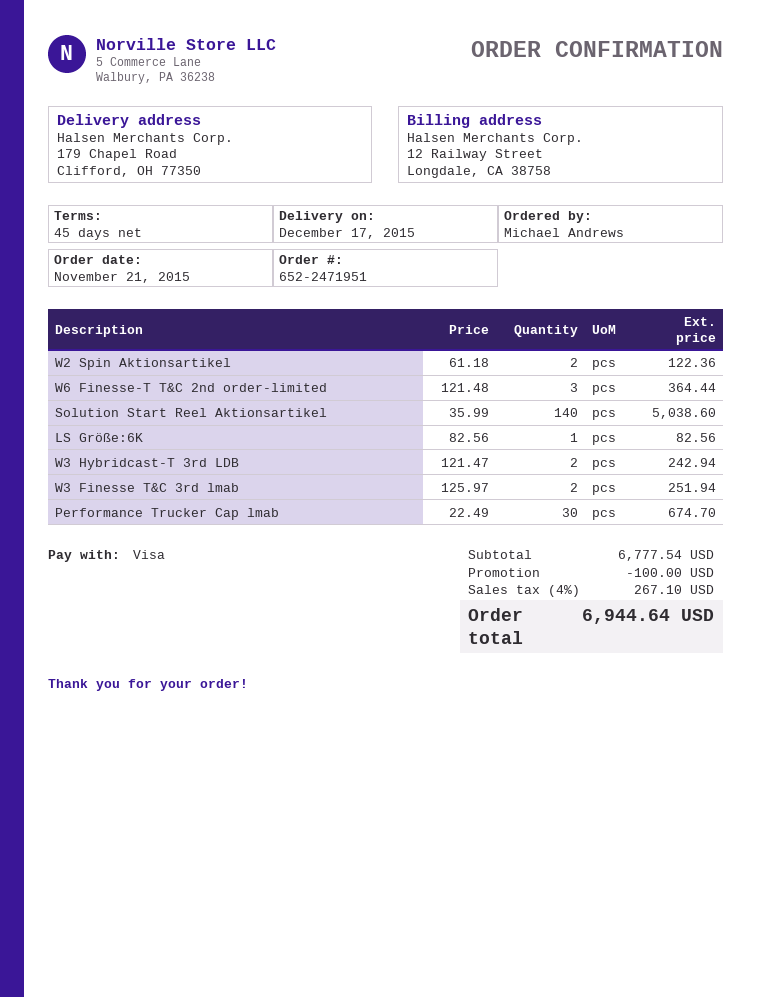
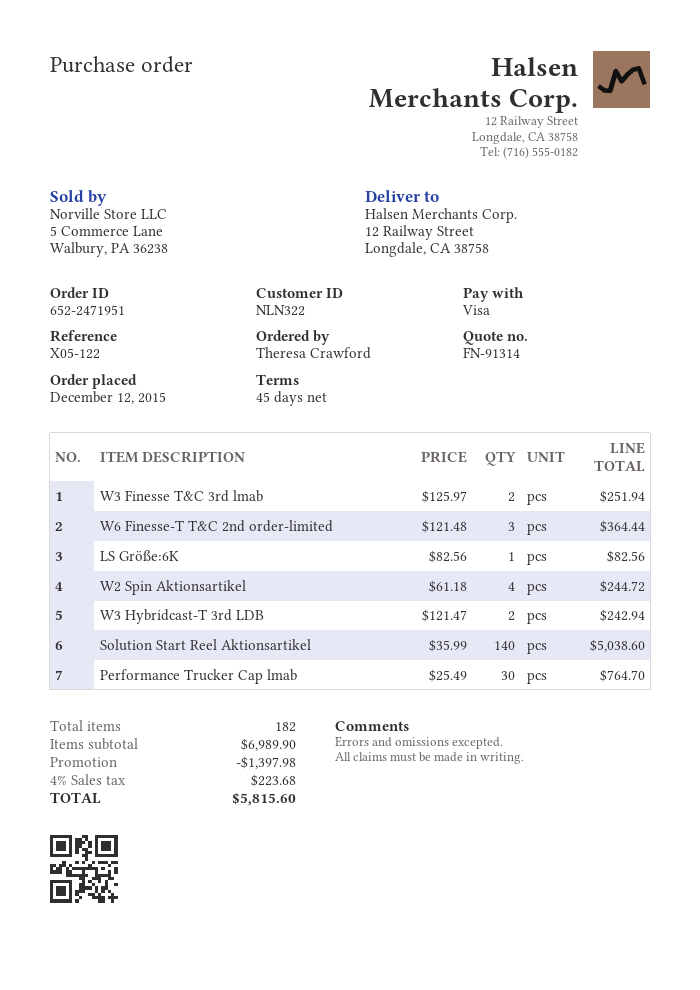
order date: 2015-11-21 -> 2015-12-12
ordered by: Michael Andrews -> Theresa Crawford
ship to: 179 Chapel Road, Clifford, OH 77350 -> 12 Railway Street, Longdale, CA 38758
W2 Spin Aktionsartikel: 2 x 61.18 = 122.36 -> 4 x 61.18 = 244.72
Performance Trucker Cap lmab: 30 x 22.49 = 674.70 -> 30 x 25.49 = 764.70
subtotal: 6777.54 -> 6989.90
discount: 100.00 -> 1397.98
tax: 4% = 267.10 -> 4% = 223.68
total: 6944.64 -> 5815.60

